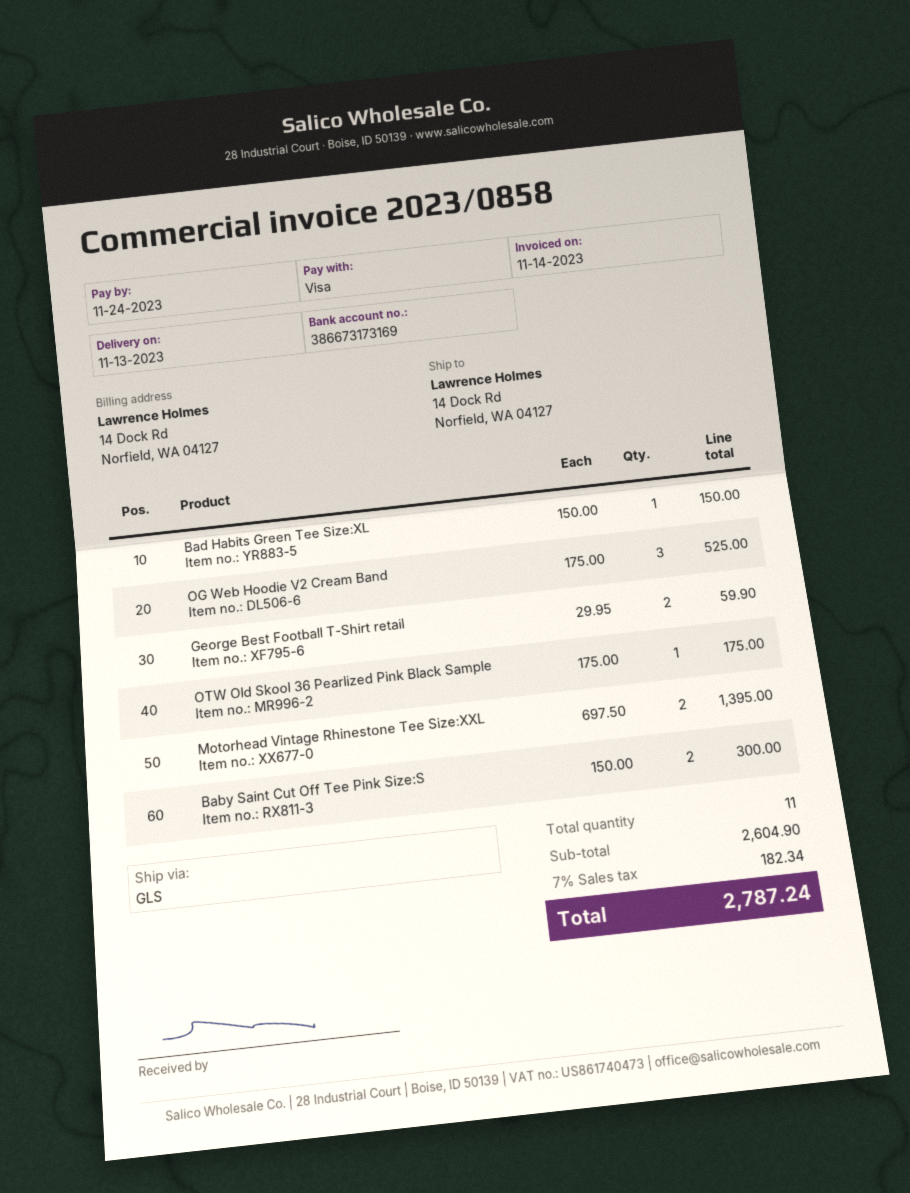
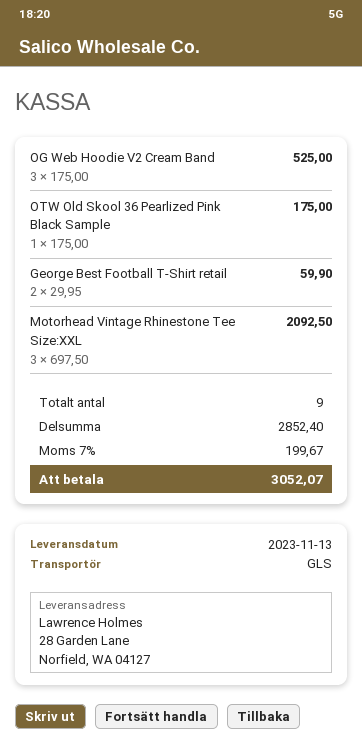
ship to: 14 Dock Rd, Norfield, WA 04127 -> 28 Garden Lane, Norfield, WA 04127
Bad Habits Green Tee Size:XL: 1 x 150.00 = 150.00 -> none
Motorhead Vintage Rhinestone Tee Size:XXL: 2 x 697.50 = 1395.00 -> 3 x 697.50 = 2092.50
Baby Saint Cut Off Tee Pink Size:S: 2 x 150.00 = 300.00 -> none
total quantity: 11 -> 9
subtotal: 2604.90 -> 2852.40
tax: 7% = 182.34 -> 7% = 199.67
total: 2787.24 -> 3052.07

